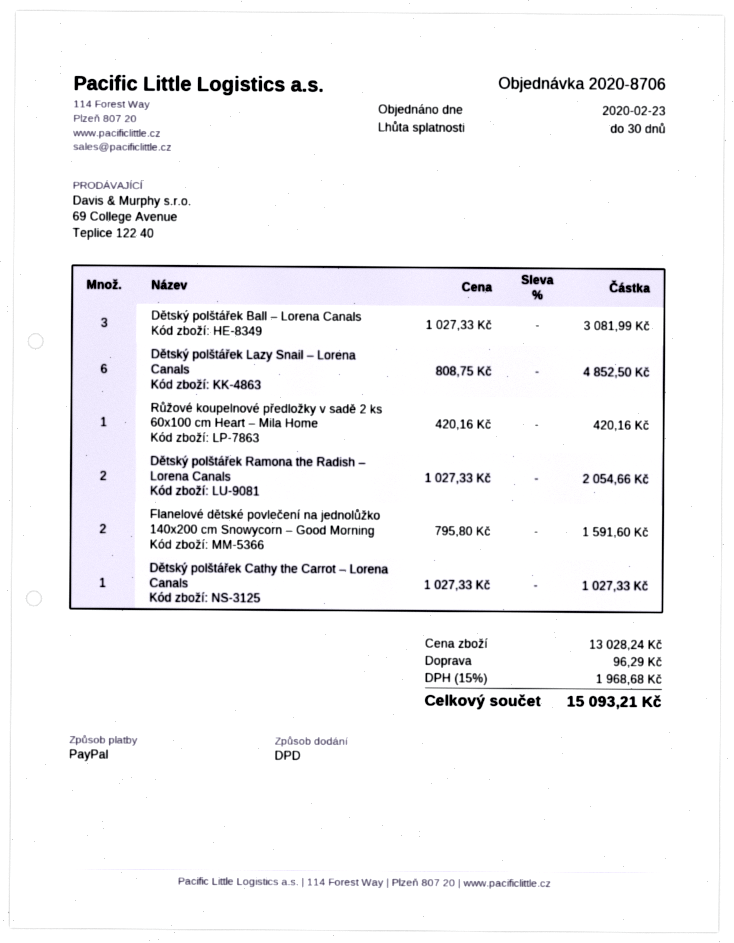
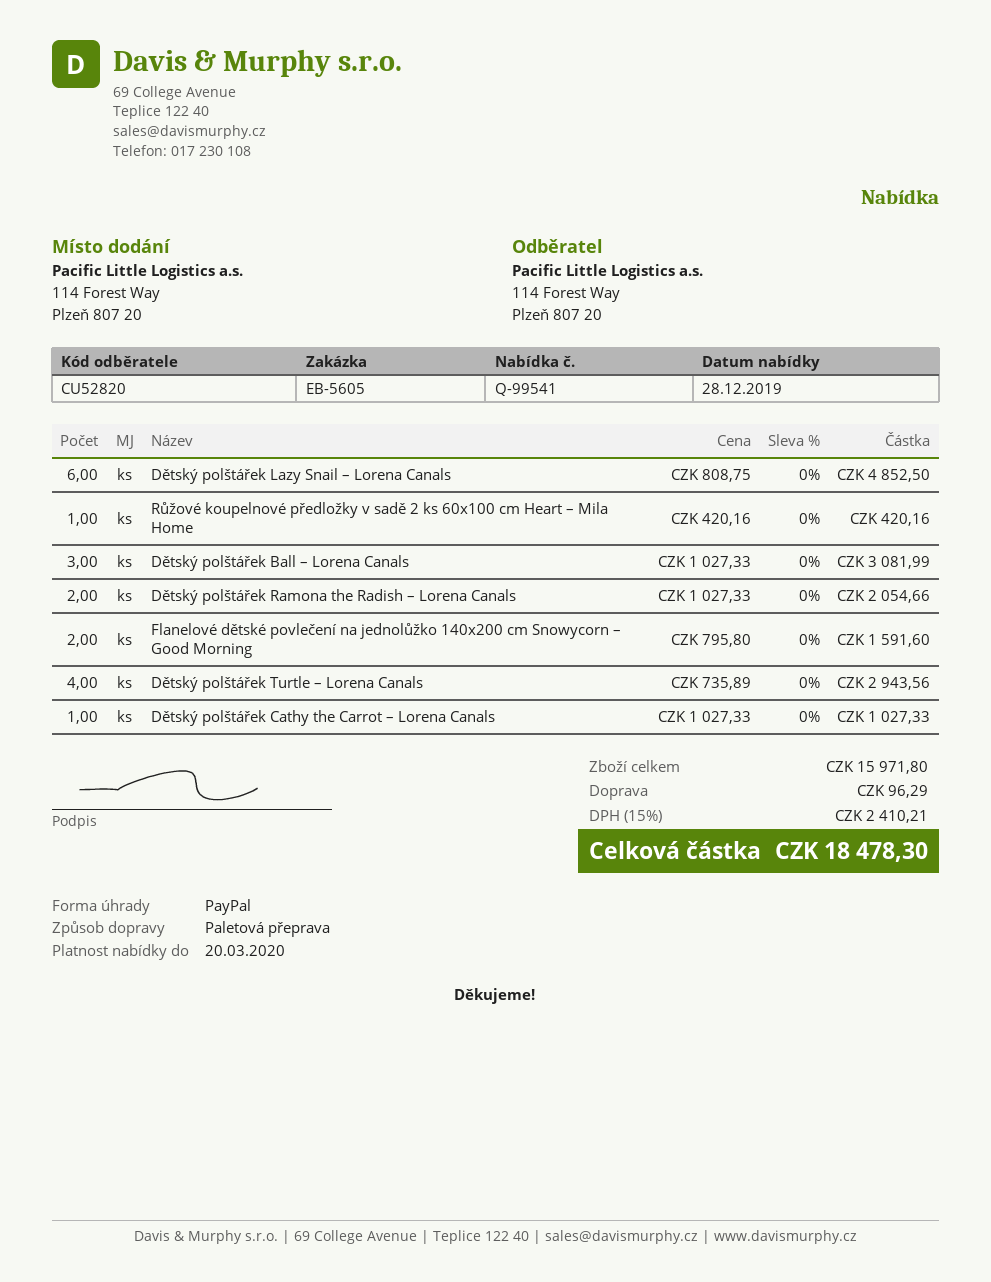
shipping method: DPD -> pallet freight
Dětský polštářek Turtle – Lorena Canals: none -> 4 x 735.89 = 2943.56
subtotal: 13028.24 -> 15971.80
tax: 15% = 1968.68 -> 15% = 2410.21
total: 15093.21 -> 18478.30

